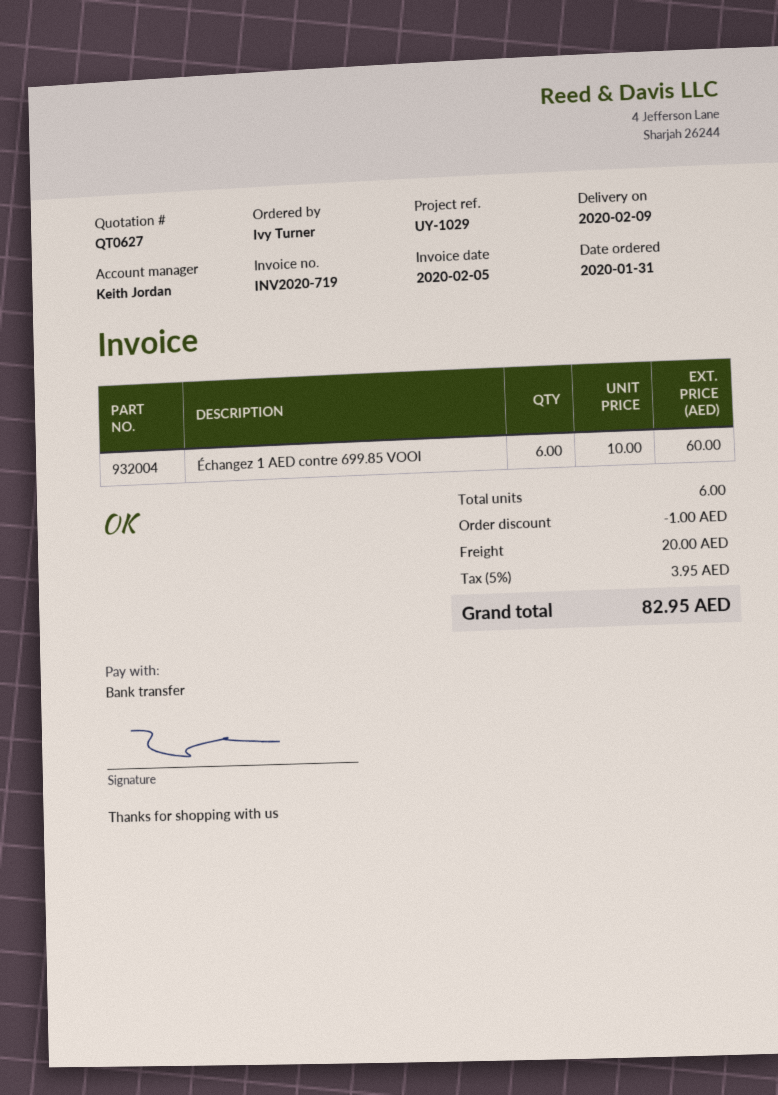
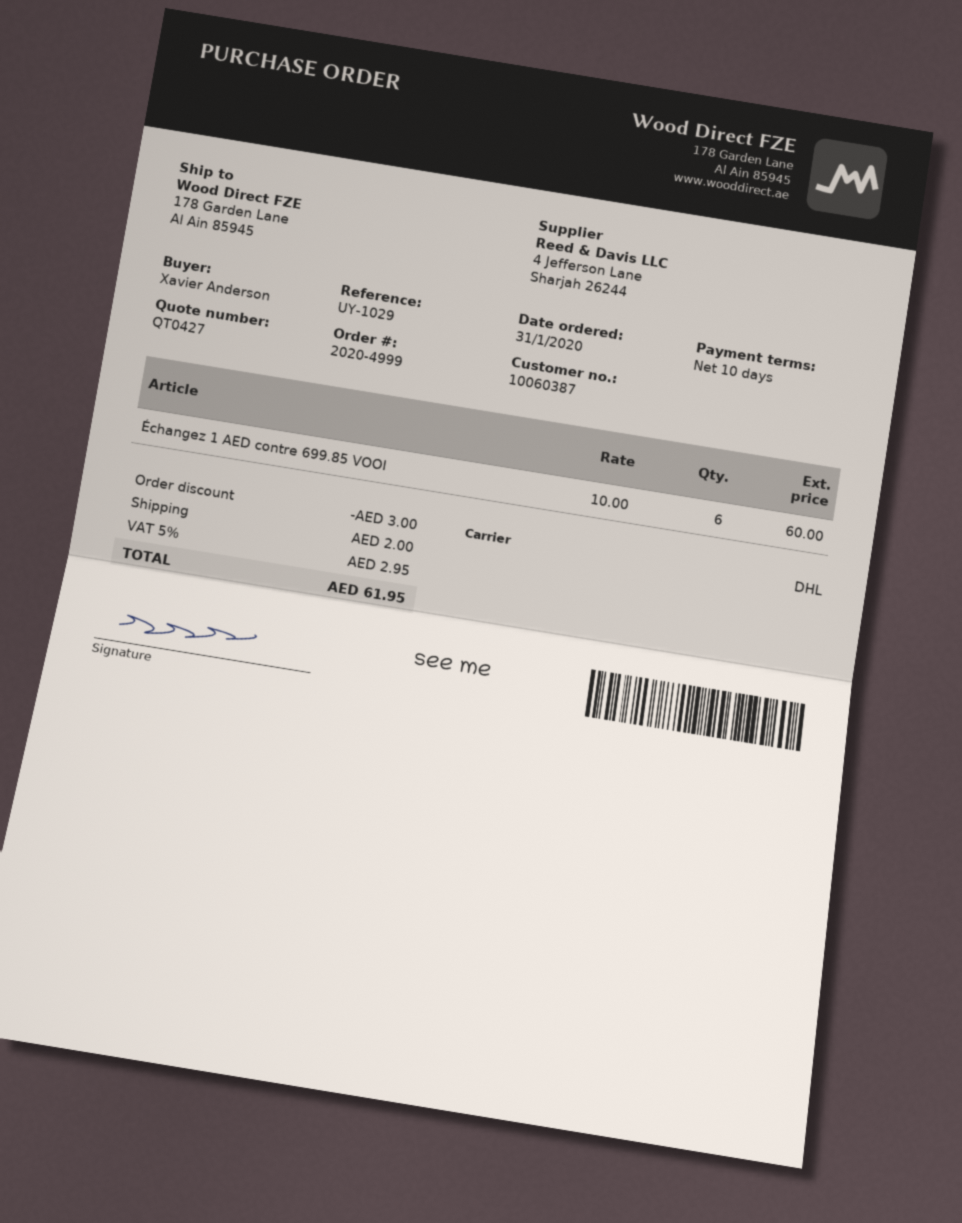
quote number: QT0627 -> QT0427
ordered by: Ivy Turner -> Xavier Anderson
discount: 1.00 -> 3.00
shipping: 20.00 -> 2.00
tax: 5% = 3.95 -> 5% = 2.95
total: 82.95 -> 61.95

